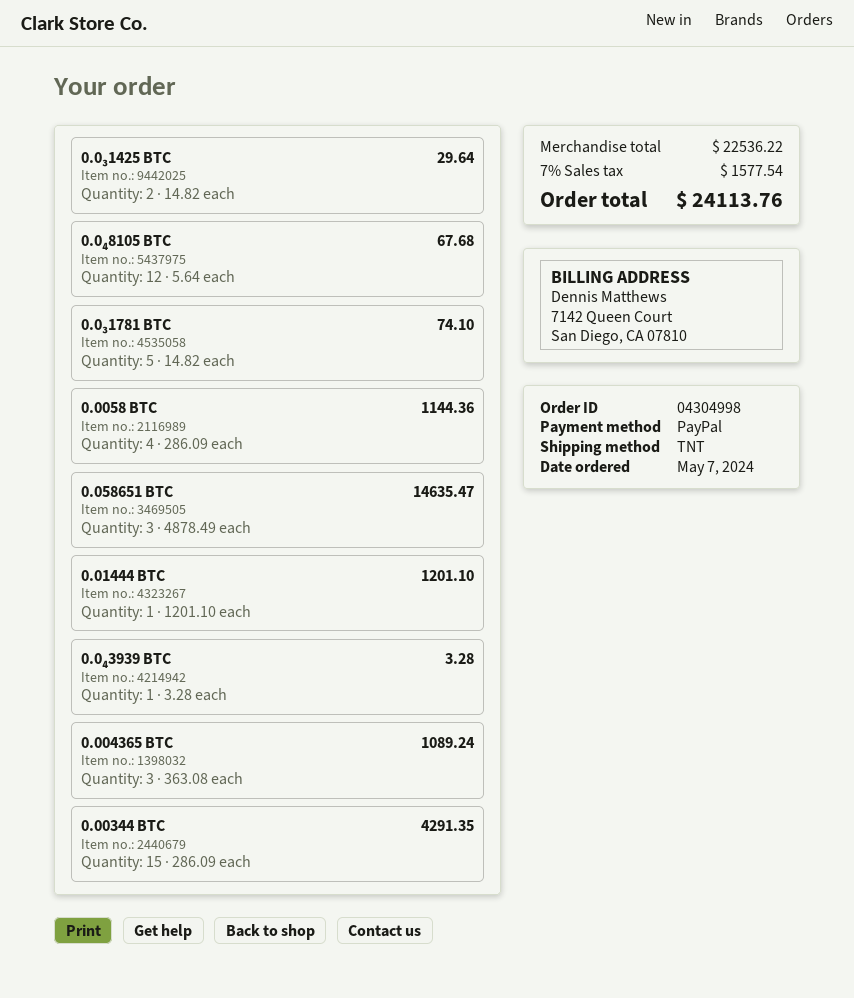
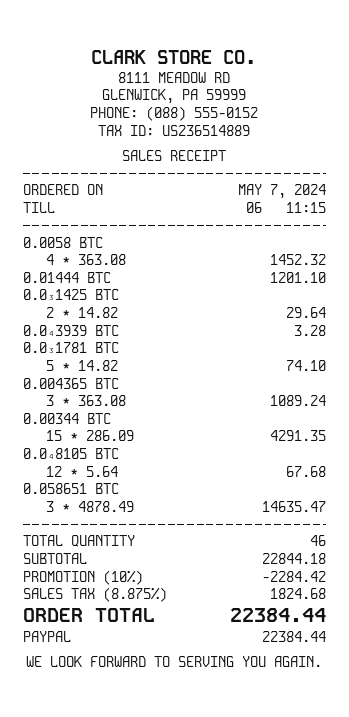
0.0058 BTC: 4 x 286.09 = 1144.36 -> 4 x 363.08 = 1452.32
subtotal: 22536.22 -> 22844.18
discount: none -> 10% = 2284.42
tax: 7% = 1577.54 -> 8.875% = 1824.68
total: 24113.76 -> 22384.44

